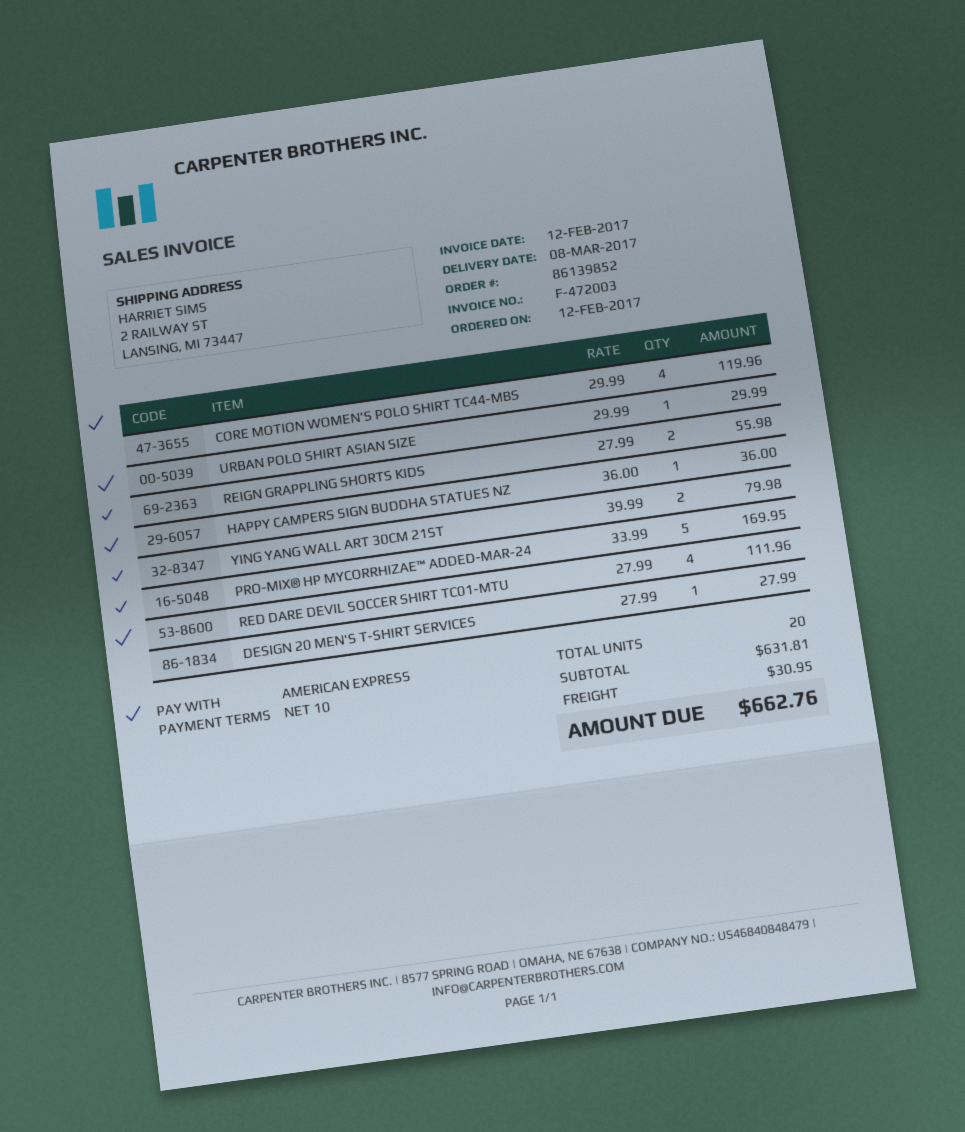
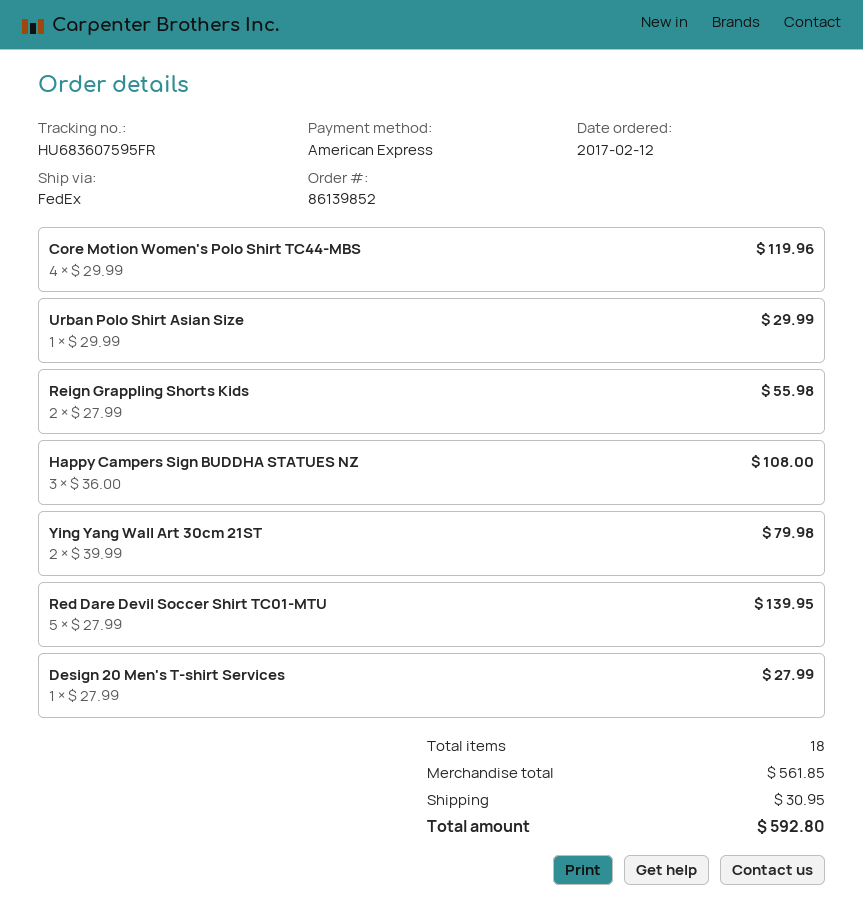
HAPPY CAMPERS SIGN BUDDHA STATUES NZ: 1 x 36.00 = 36.00 -> 3 x 36.00 = 108.00
PRO-MIX® HP MYCORRHIZAE™ ADDED-MAR-24: 5 x 33.99 = 169.95 -> none
RED DARE DEVIL SOCCER SHIRT TC01-MTU: 4 x 27.99 = 111.96 -> 5 x 27.99 = 139.95
total quantity: 20 -> 18
subtotal: 631.81 -> 561.85
total: 662.76 -> 592.80

